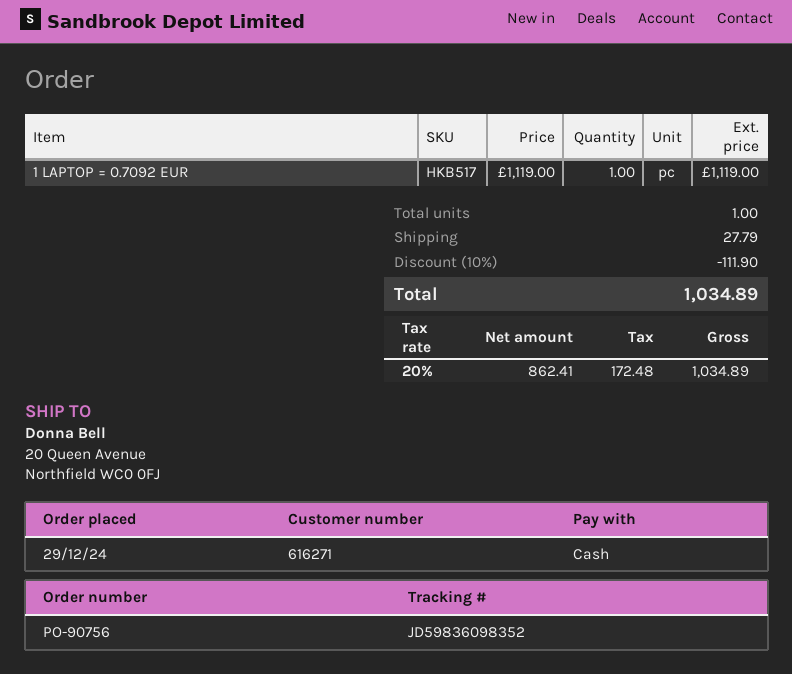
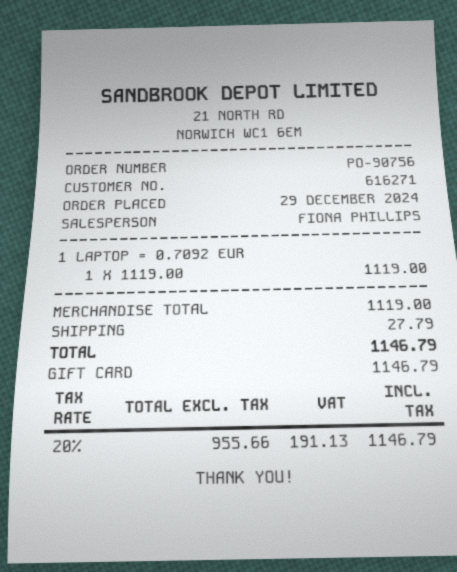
payment method: cash -> gift card
discount: 10% = 111.90 -> none
net: 862.41 -> 955.66
tax: 20% = 172.48 -> 20% = 191.13
total: 1034.89 -> 1146.79

